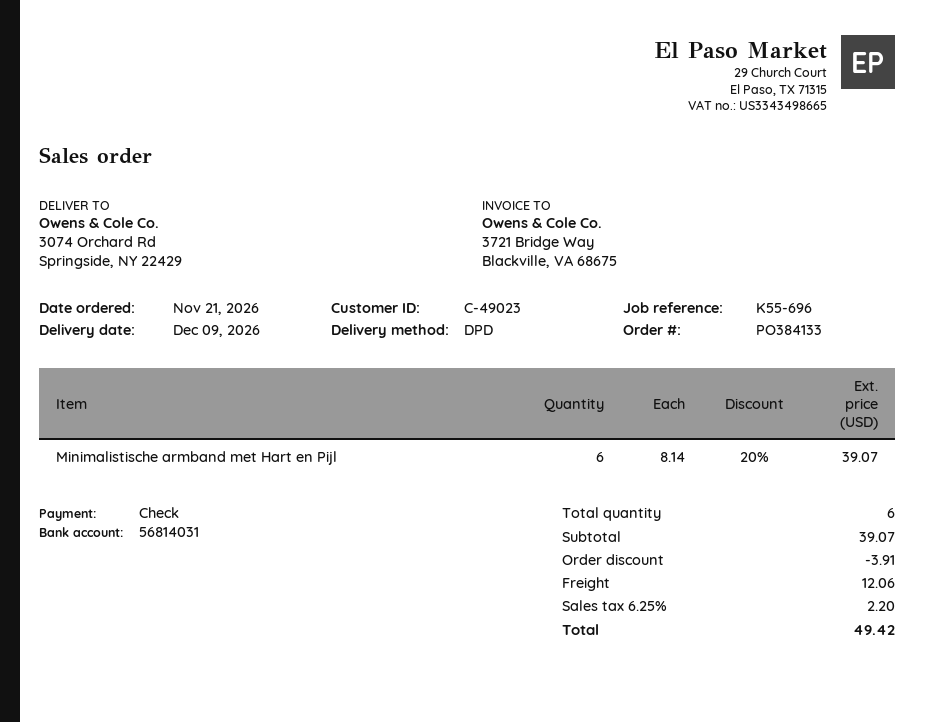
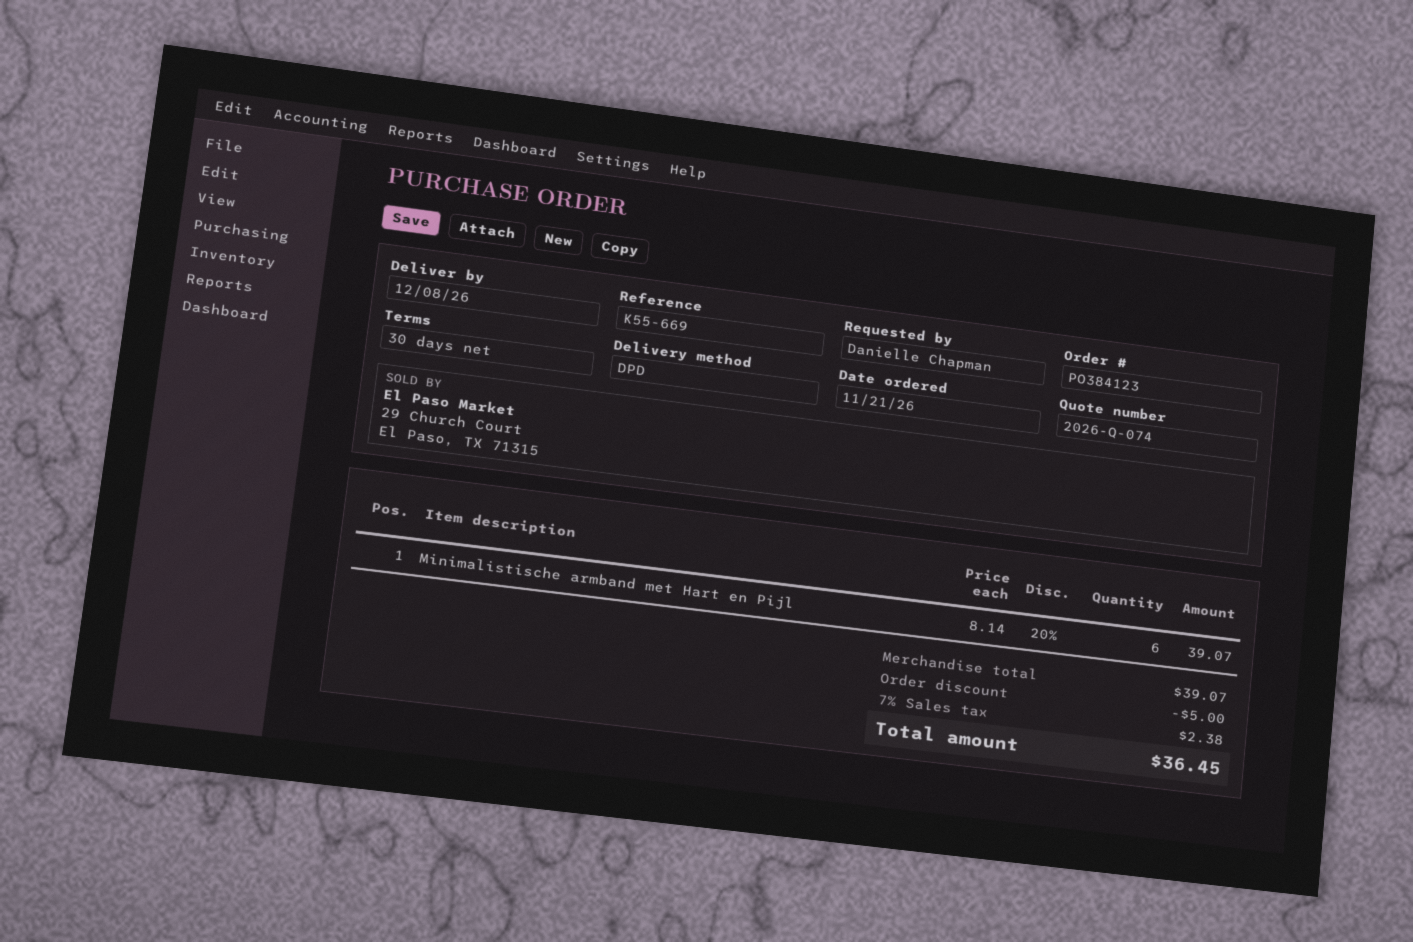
order number: PO384133 -> PO384123
delivery date: 2026-12-09 -> 2026-12-08
reference: K55-696 -> K55-669
discount: 3.91 -> 5.00
shipping: 12.06 -> none
tax: 6.25% = 2.20 -> 7% = 2.38
total: 49.42 -> 36.45

